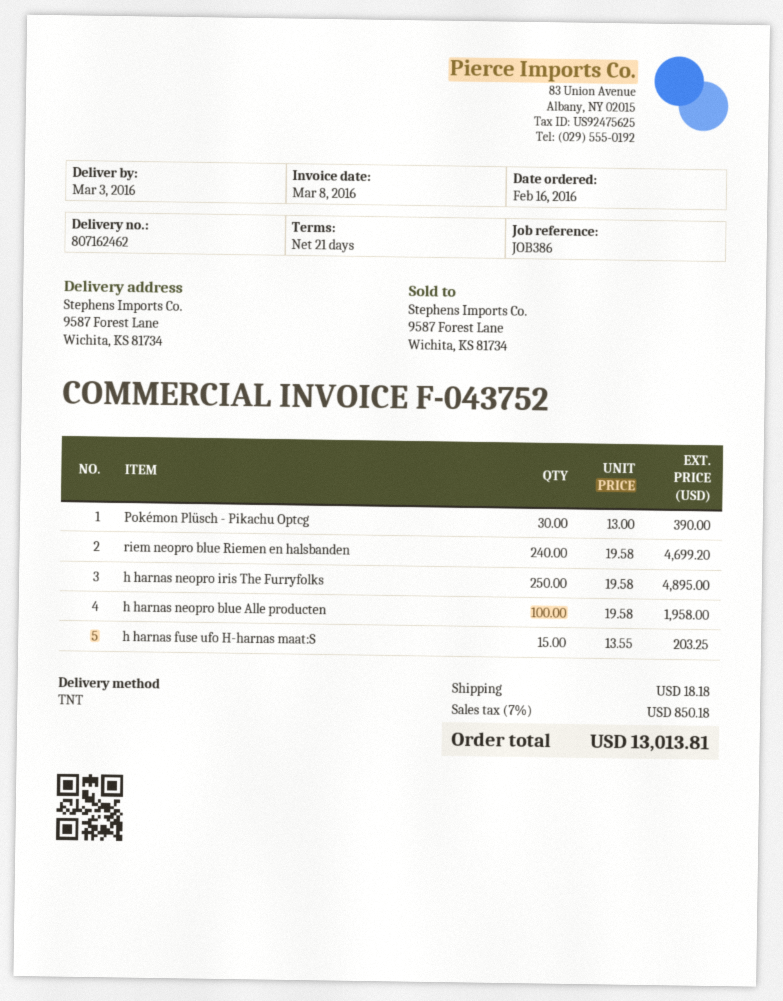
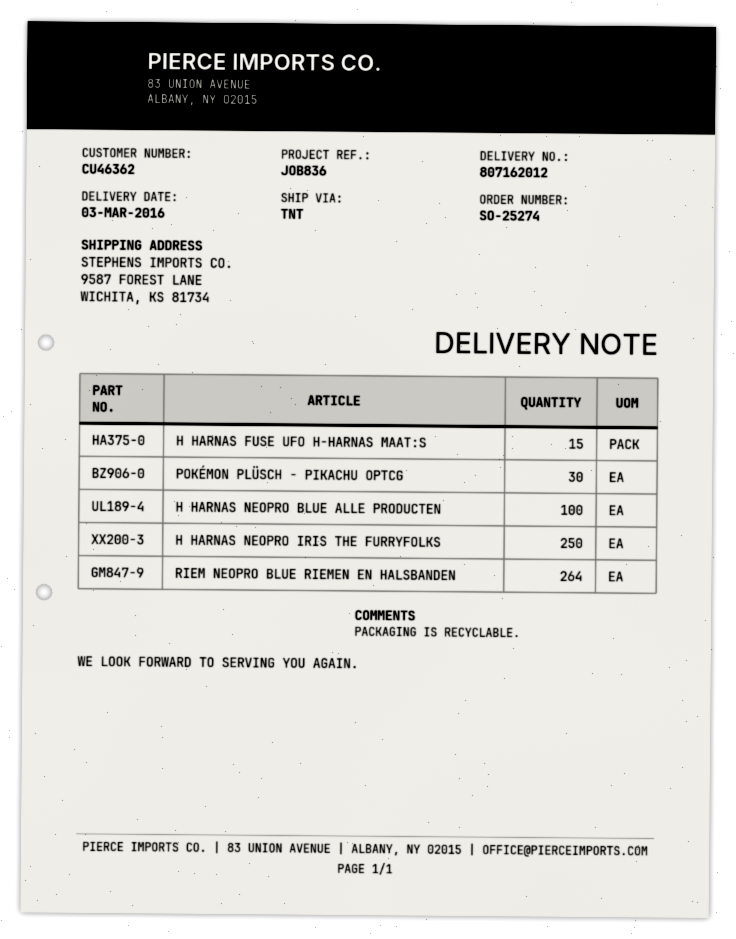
delivery note number: 807162462 -> 807162012
reference: JOB386 -> JOB836
riem neopro blue Riemen en halsbanden: 240 -> 264

